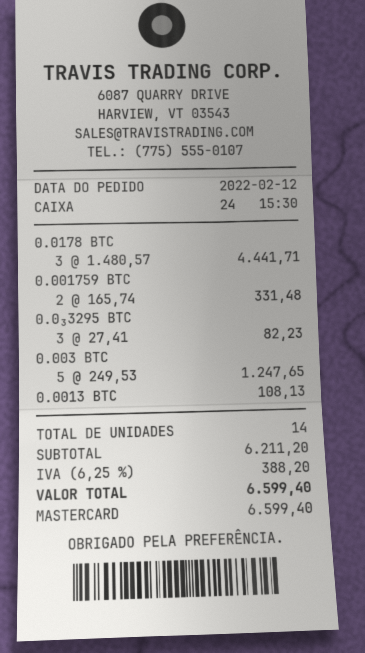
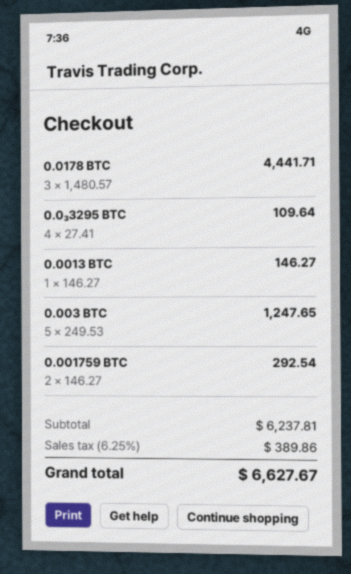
0.001759 BTC: 2 x 165.74 = 331.48 -> 2 x 146.27 = 292.54
0.0₃3295 BTC: 3 x 27.41 = 82.23 -> 4 x 27.41 = 109.64
0.0013 BTC: 1 x 108.13 = 108.13 -> 1 x 146.27 = 146.27
subtotal: 6211.20 -> 6237.81
tax: 6.25% = 388.20 -> 6.25% = 389.86
total: 6599.40 -> 6627.67

